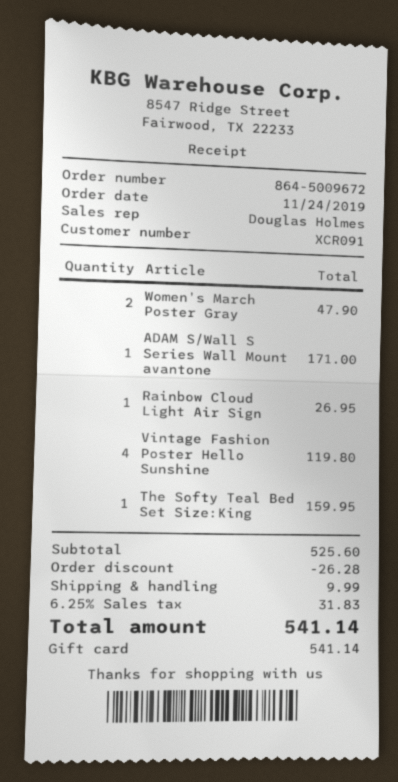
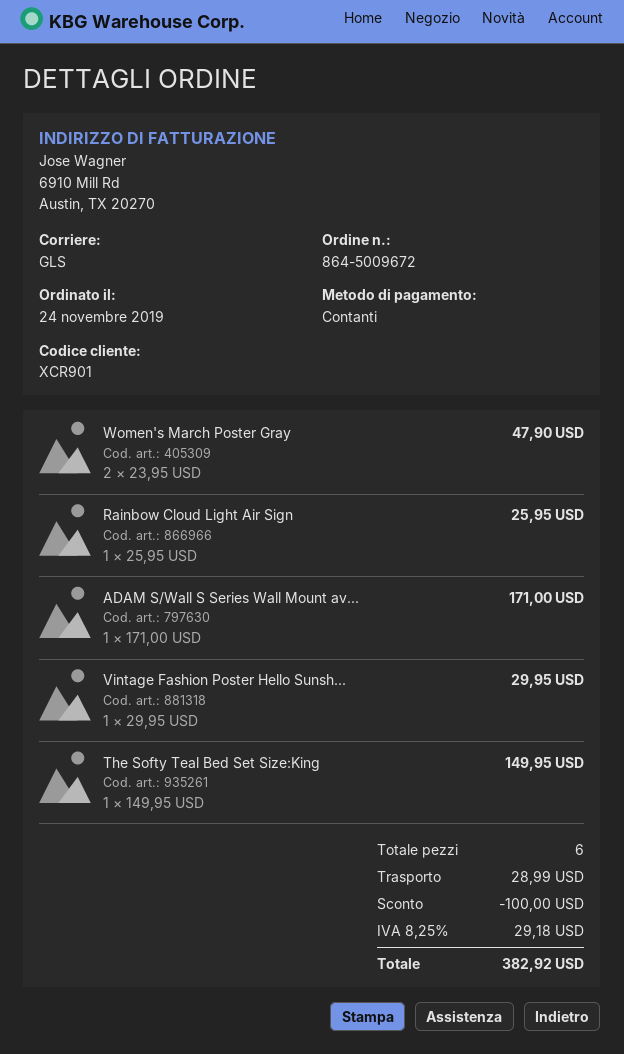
customer number: XCR091 -> XCR901
payment method: gift card -> cash
Rainbow Cloud Light Air Sign: 1 for 26.95 -> 1 for 25.95
Vintage Fashion Poster Hello Sunshine: 4 for 119.80 -> 1 for 29.95
The Softy Teal Bed Set Size:King: 1 for 159.95 -> 1 for 149.95
discount: 26.28 -> 100.00
shipping: 9.99 -> 28.99
tax: 6.25% = 31.83 -> 8.25% = 29.18
total: 541.14 -> 382.92

